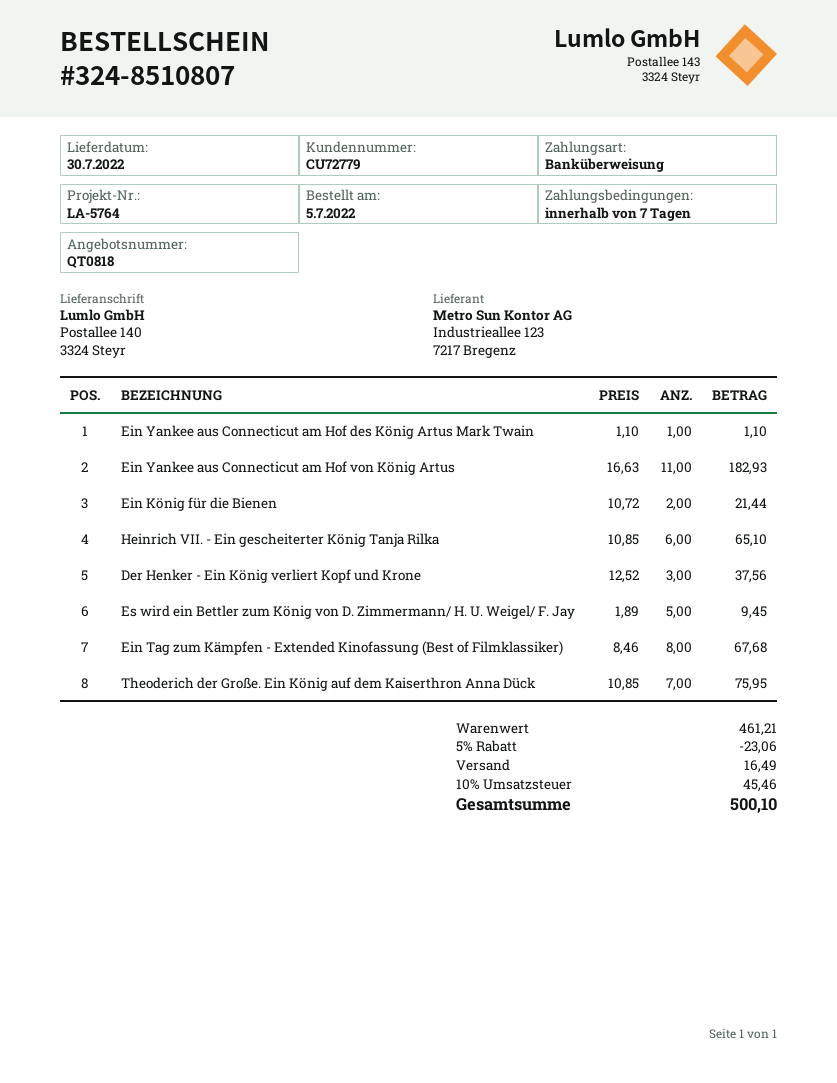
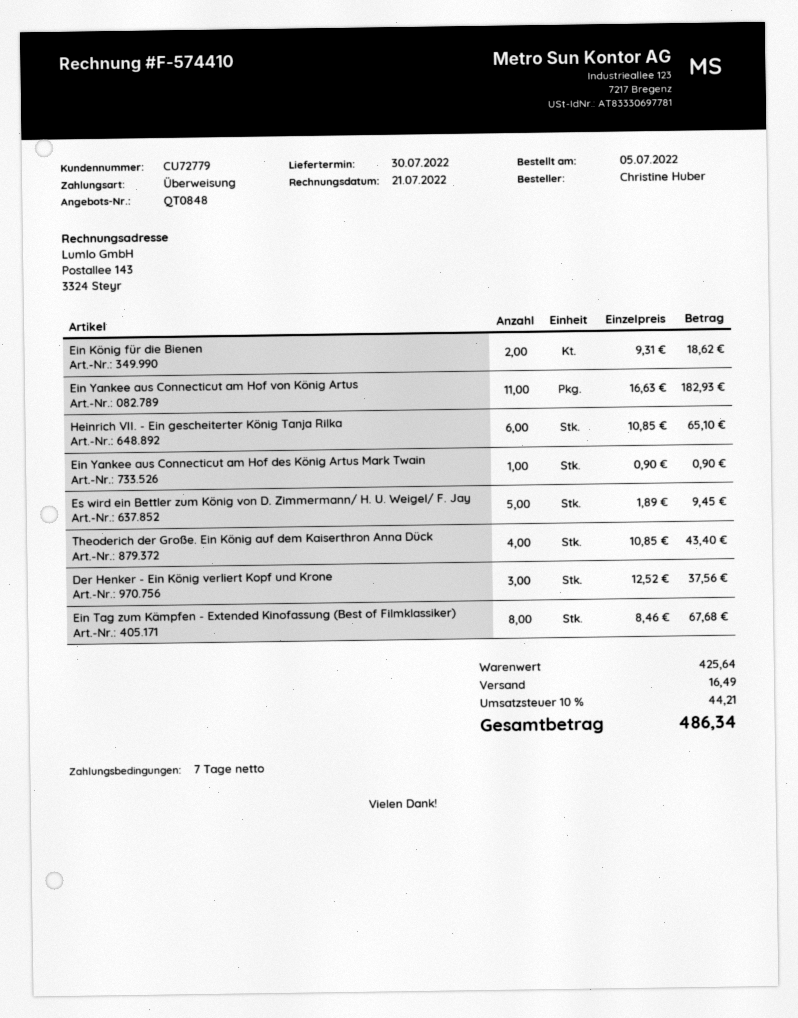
quote number: QT0818 -> QT0848
Ein Yankee aus Connecticut am Hof des König Artus Mark Twain: 1 x 1.10 = 1.10 -> 1 x 0.90 = 0.90
Ein König für die Bienen: 2 x 10.72 = 21.44 -> 2 x 9.31 = 18.62
Theoderich der Große. Ein König auf dem Kaiserthron Anna Dück: 7 x 10.85 = 75.95 -> 4 x 10.85 = 43.40
subtotal: 461.21 -> 425.64
discount: 5% = 23.06 -> none
tax: 10% = 45.46 -> 10% = 44.21
total: 500.10 -> 486.34

